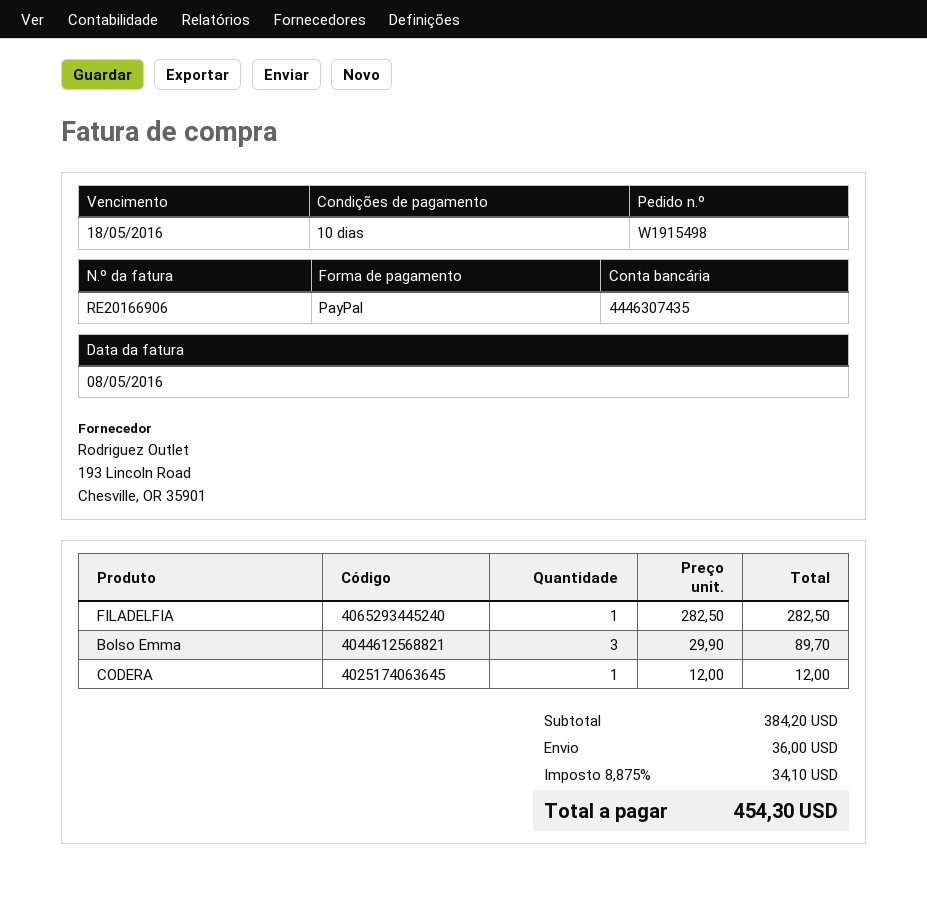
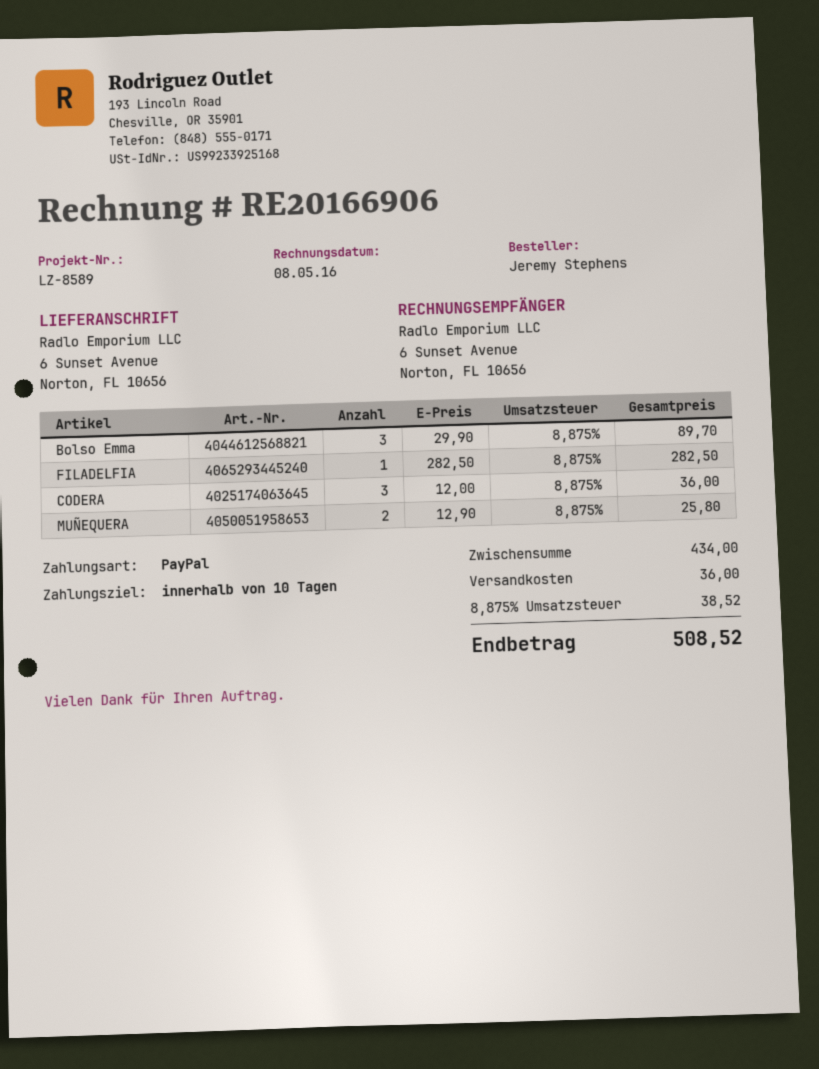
CODERA: 1 x 12.00 = 12.00 -> 3 x 12.00 = 36.00
MUÑEQUERA: none -> 2 x 12.90 = 25.80
subtotal: 384.20 -> 434.00
tax: 8.875% = 34.10 -> 8.875% = 38.52
total: 454.30 -> 508.52

